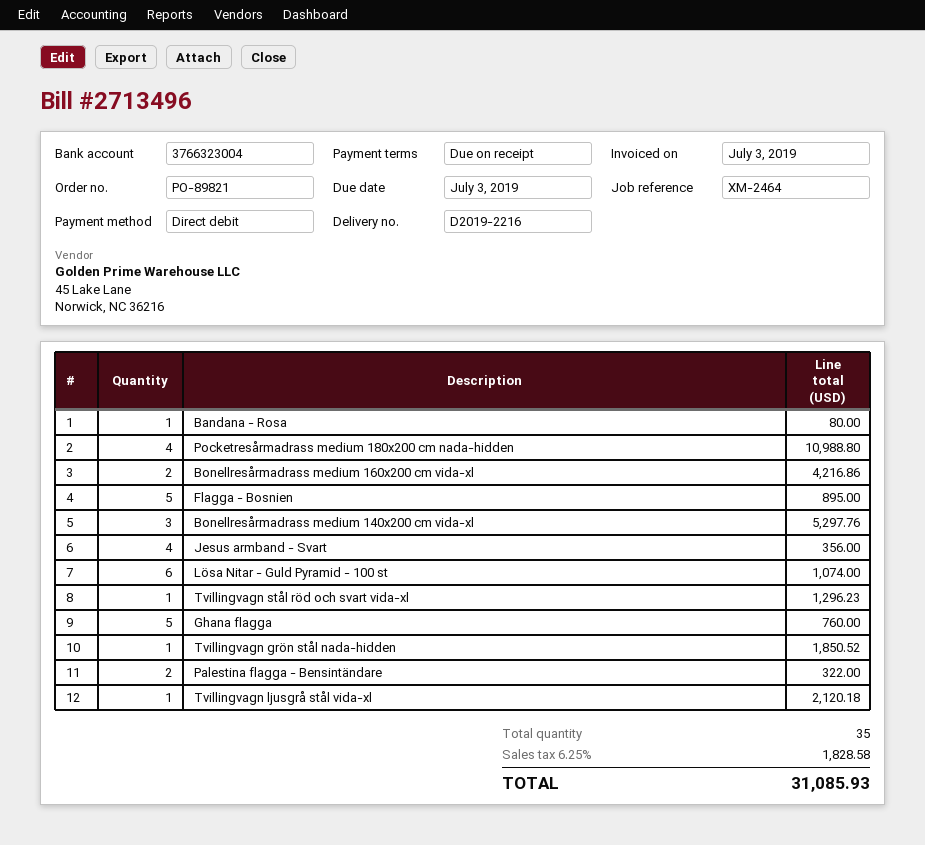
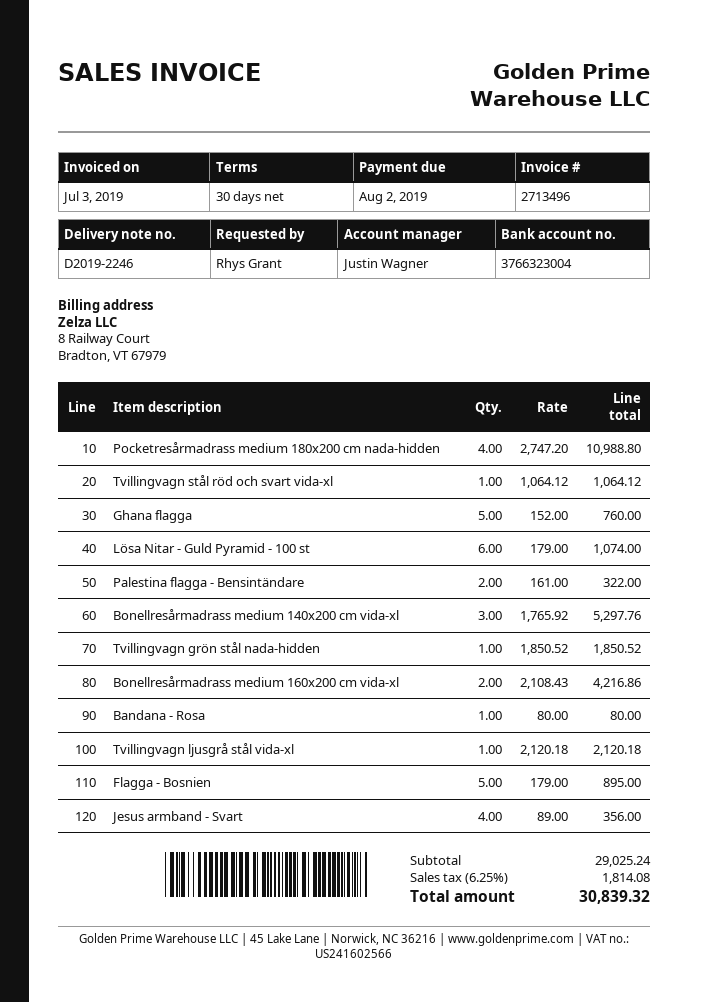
delivery note number: D2019-2216 -> D2019-2246
payment terms: on receipt -> 30 days
due date: 2019-07-03 -> 2019-08-02
Tvillingvagn stål röd och svart vida-xl: 1 for 1296.23 -> 1 for 1064.12
tax: 6.25% = 1828.58 -> 6.25% = 1814.08
total: 31085.93 -> 30839.32

